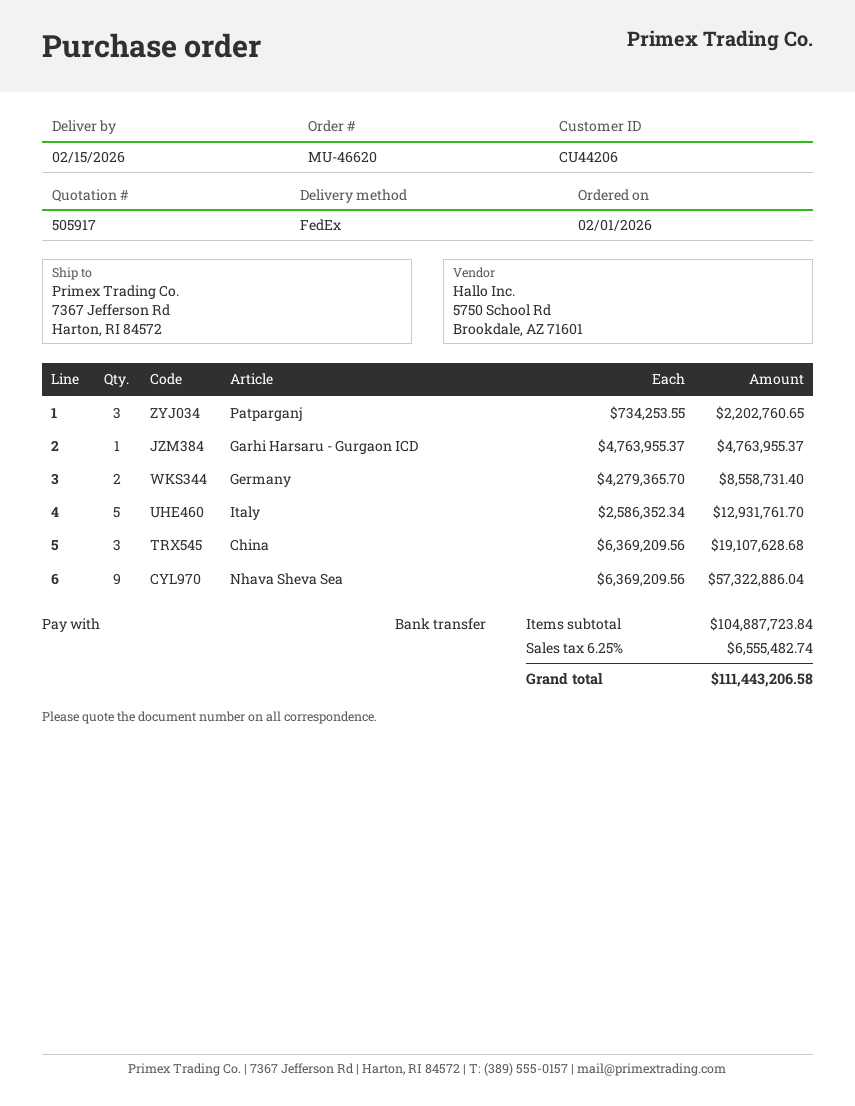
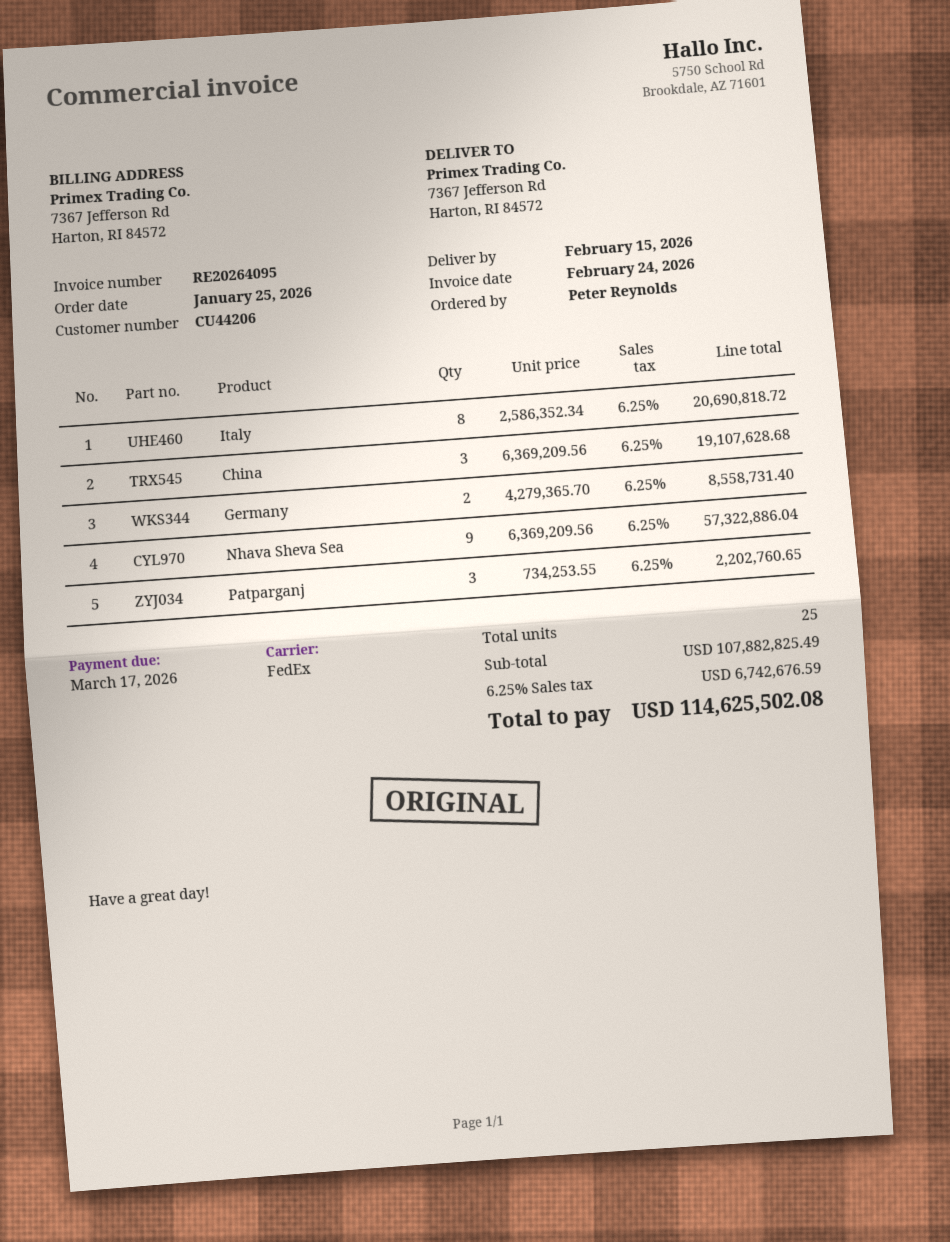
order date: 2026-02-01 -> 2026-01-25
Garhi Harsaru - Gurgaon ICD: 1 x 4763955.37 = 4763955.37 -> none
Italy: 5 x 2586352.34 = 12931761.70 -> 8 x 2586352.34 = 20690818.72
subtotal: 104887723.84 -> 107882825.49
tax: 6.25% = 6555482.74 -> 6.25% = 6742676.59
total: 111443206.58 -> 114625502.08

